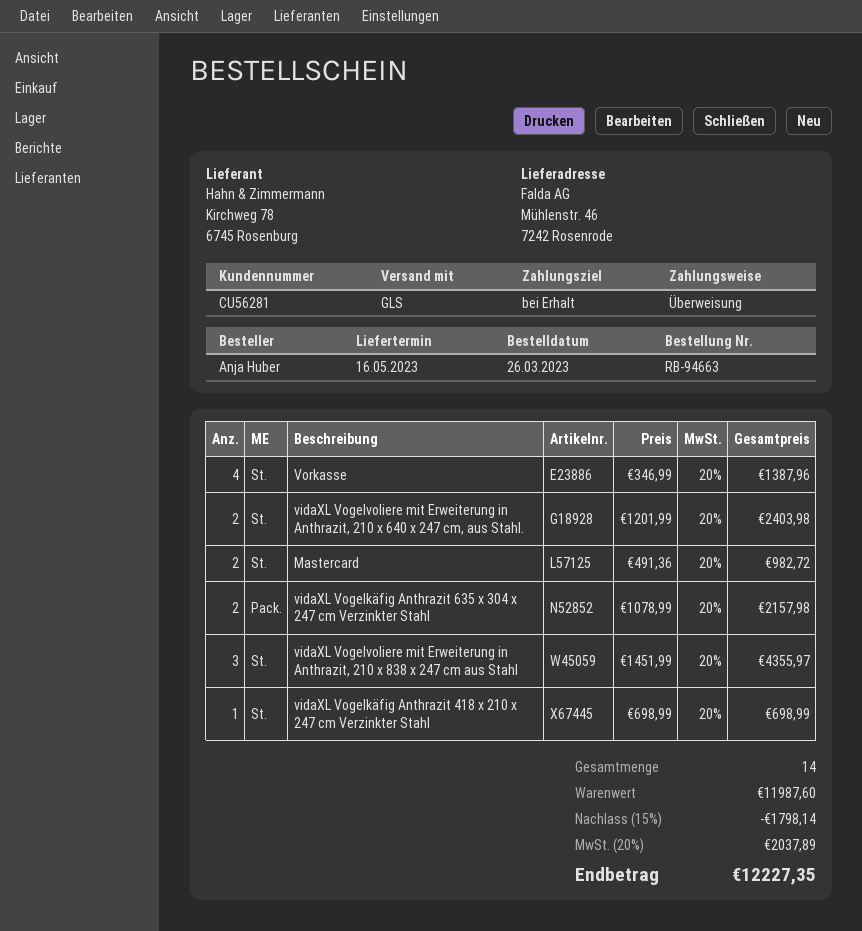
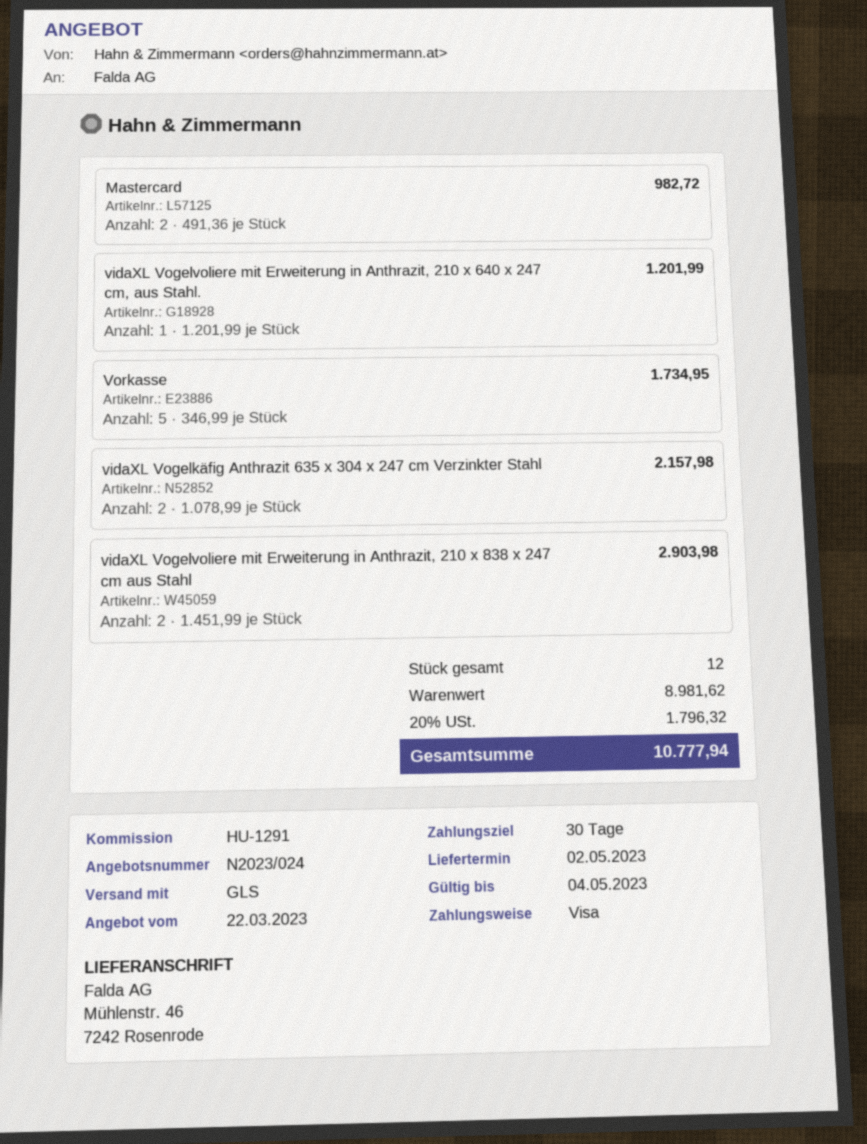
delivery date: 2023-05-16 -> 2023-05-02
payment terms: on receipt -> 30 days
payment method: bank transfer -> Visa
Vorkasse: 4 x 346.99 = 1387.96 -> 5 x 346.99 = 1734.95
vidaXL Vogelvoliere mit Erweiterung in Anthrazit, 210 x 640 x 247 cm, aus Stahl.: 2 x 1201.99 = 2403.98 -> 1 x 1201.99 = 1201.99
vidaXL Vogelvoliere mit Erweiterung in Anthrazit, 210 x 838 x 247 cm aus Stahl: 3 x 1451.99 = 4355.97 -> 2 x 1451.99 = 2903.98
vidaXL Vogelkäfig Anthrazit 418 x 210 x 247 cm Verzinkter Stahl: 1 x 698.99 = 698.99 -> none
total quantity: 14 -> 12
subtotal: 11987.60 -> 8981.62
discount: 15% = 1798.14 -> none
tax: 20% = 2037.89 -> 20% = 1796.32
total: 12227.35 -> 10777.94

